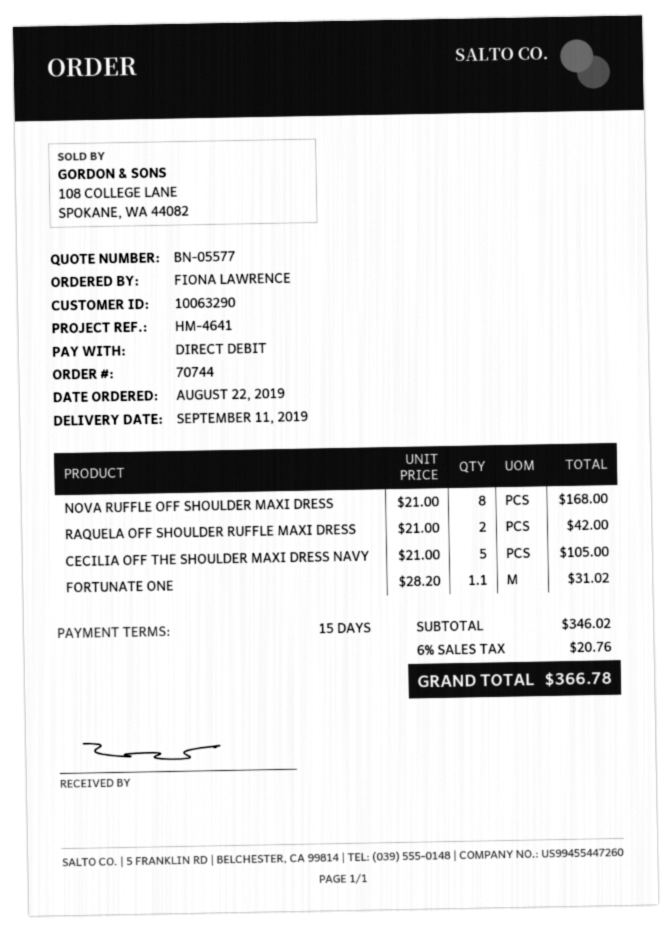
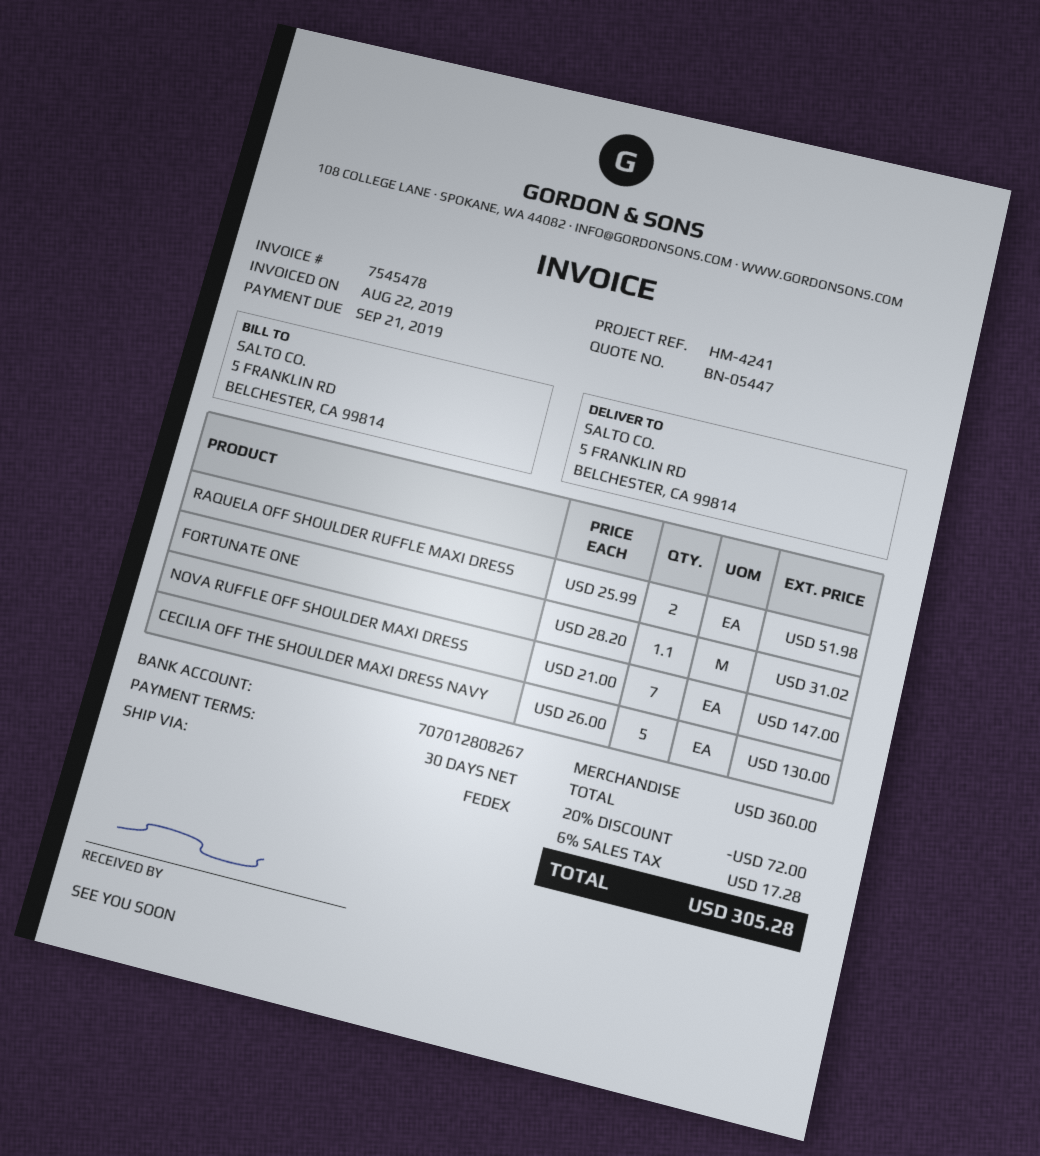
quote number: BN-05577 -> BN-05447
payment terms: 15 days -> 30 days
reference: HM-4641 -> HM-4241
NOVA RUFFLE OFF SHOULDER MAXI DRESS: 8 x 21.00 = 168.00 -> 7 x 21.00 = 147.00
RAQUELA OFF SHOULDER RUFFLE MAXI DRESS: 2 x 21.00 = 42.00 -> 2 x 25.99 = 51.98
CECILIA OFF THE SHOULDER MAXI DRESS NAVY: 5 x 21.00 = 105.00 -> 5 x 26.00 = 130.00
subtotal: 346.02 -> 360.00
discount: none -> 20% = 72.00
tax: 6% = 20.76 -> 6% = 17.28
total: 366.78 -> 305.28

